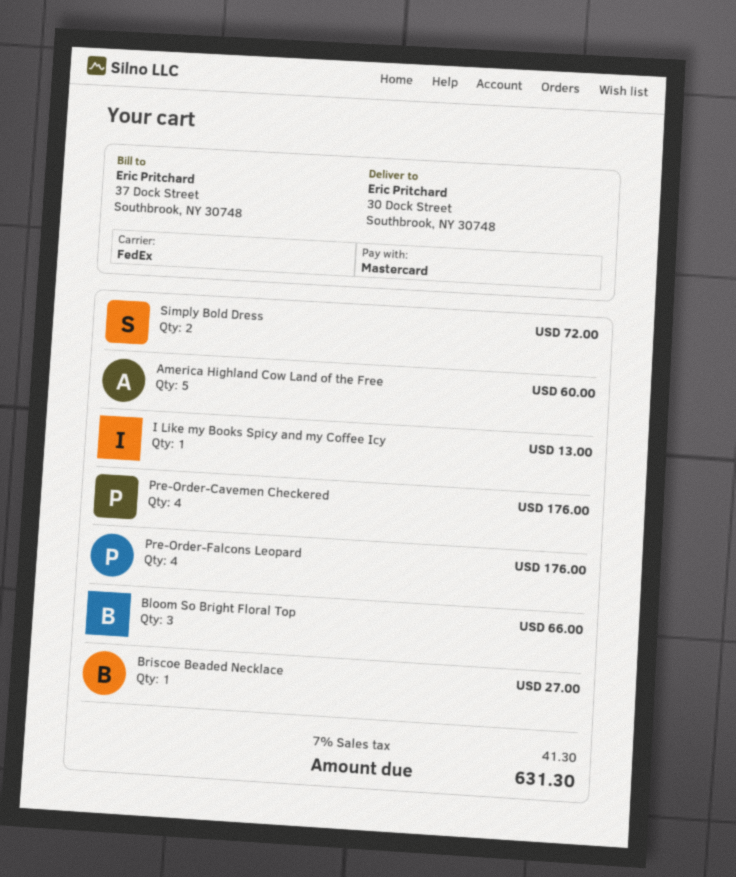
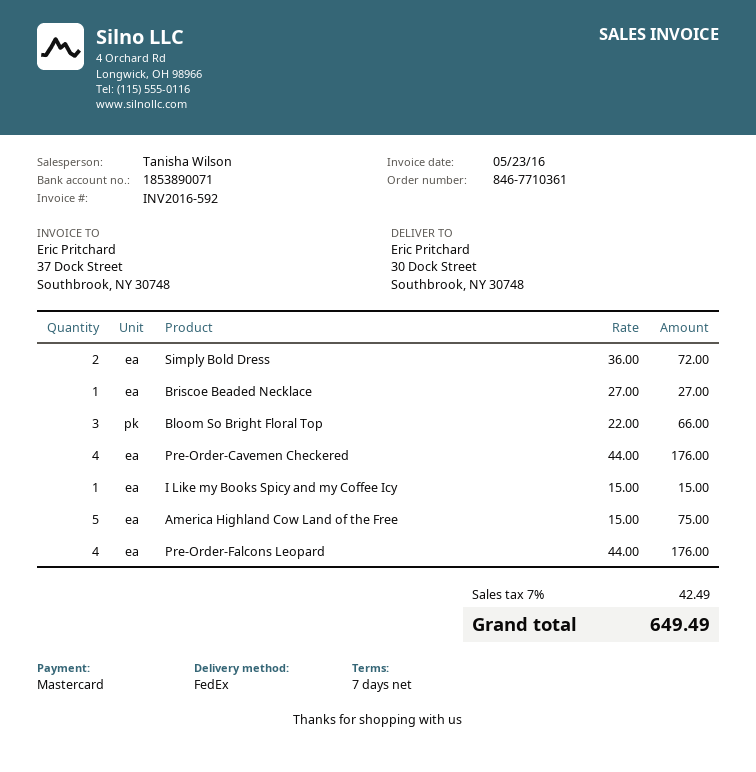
America Highland Cow Land of the Free: 5 for 60.00 -> 5 for 75.00
I Like my Books Spicy and my Coffee Icy: 1 for 13.00 -> 1 for 15.00
tax: 7% = 41.30 -> 7% = 42.49
total: 631.30 -> 649.49

